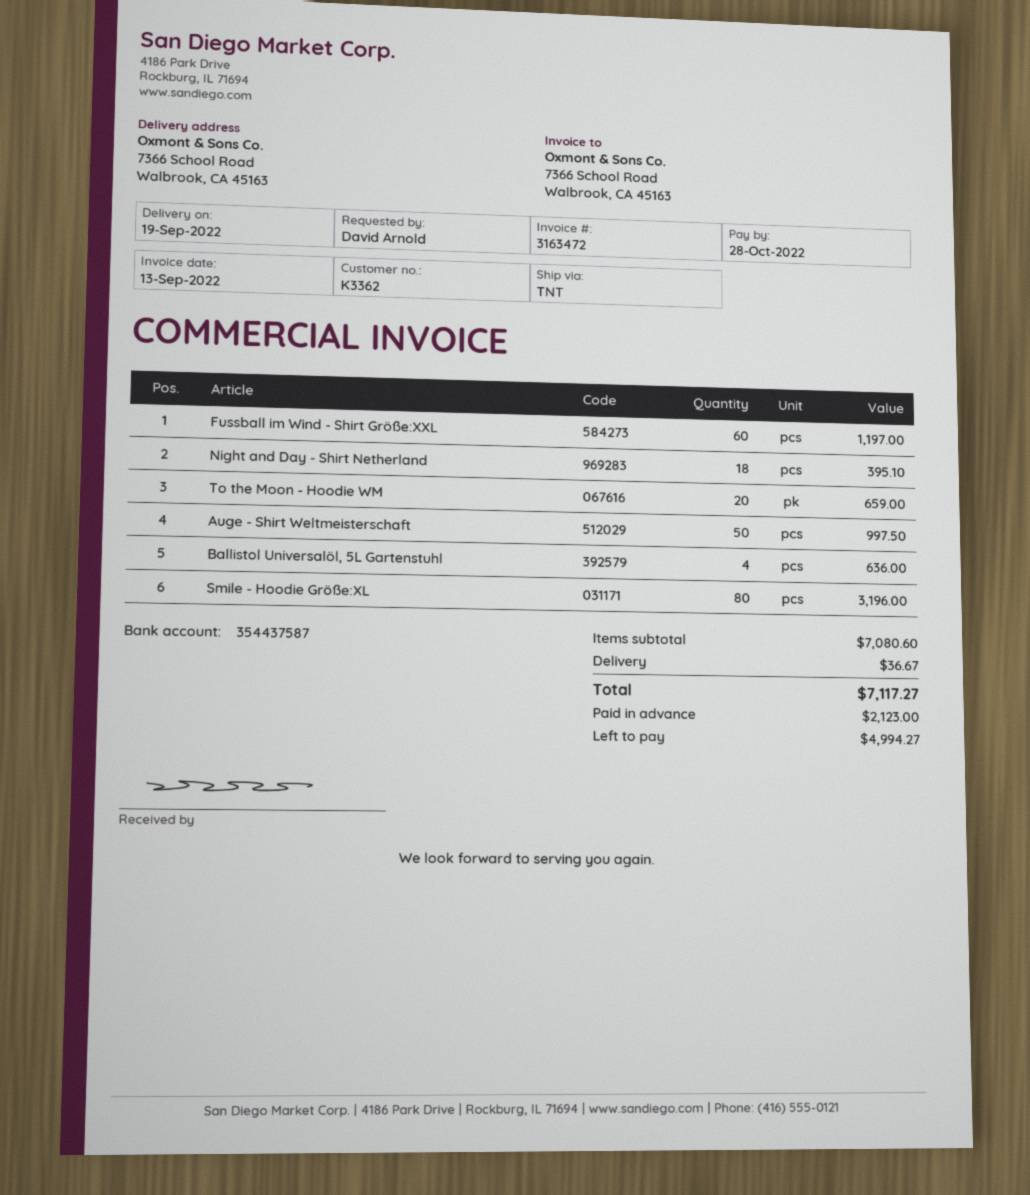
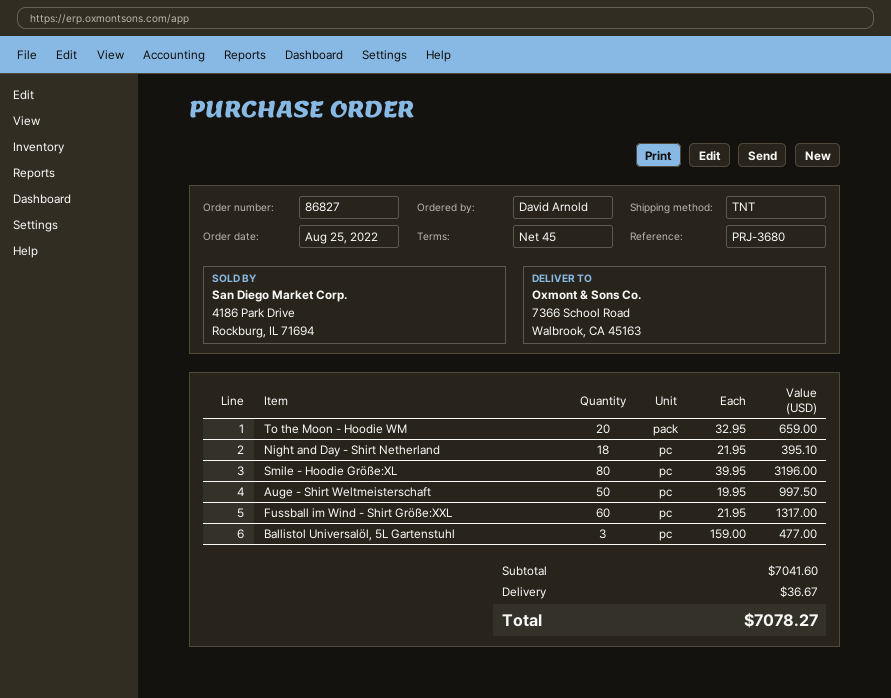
Fussball im Wind - Shirt Größe:XXL: 60 for 1197.00 -> 60 for 1317.00
Ballistol Universalöl, 5L Gartenstuhl: 4 for 636.00 -> 3 for 477.00
subtotal: 7080.60 -> 7041.60
total: 7117.27 -> 7078.27

